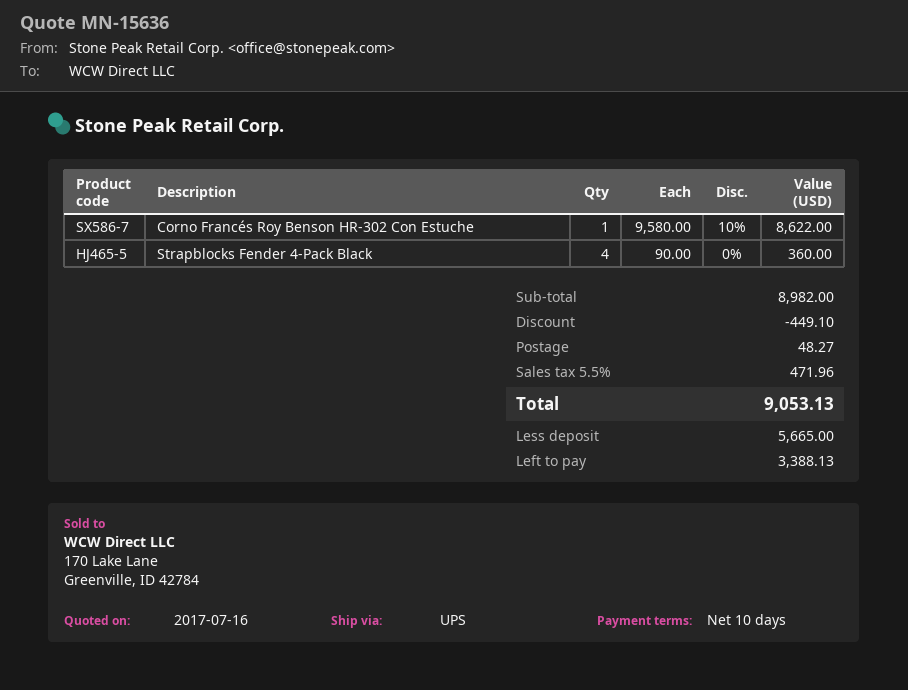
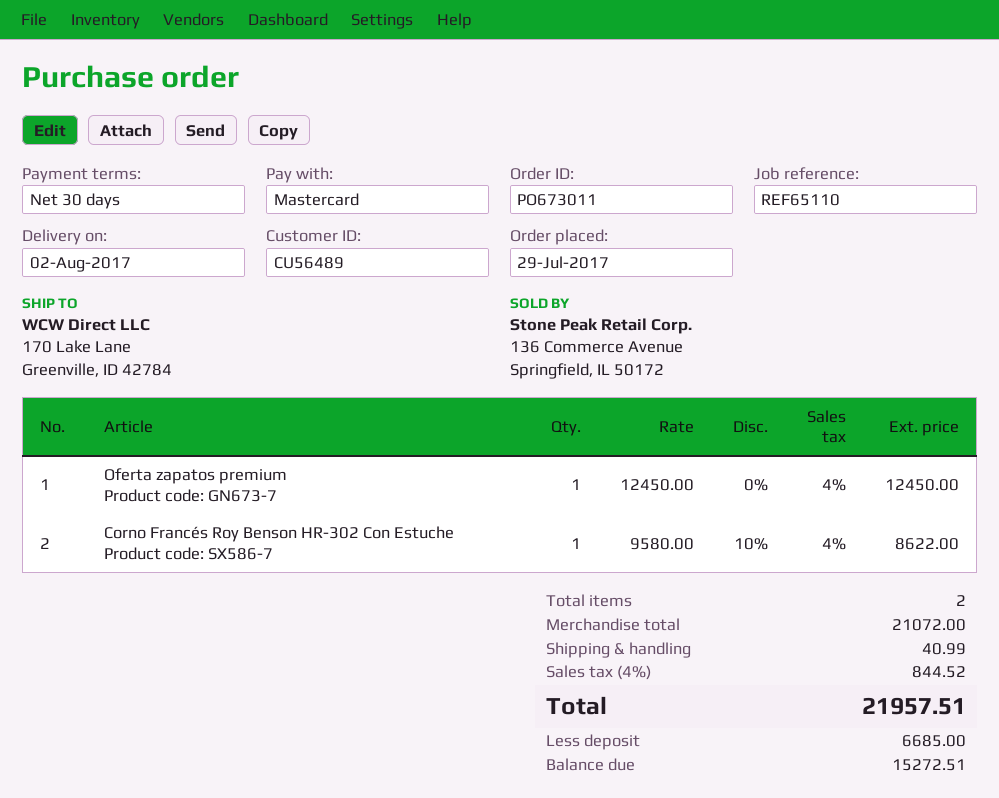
payment terms: 10 days -> 30 days
Strapblocks Fender 4-Pack Black: 4 x 90.00 = 360.00 -> none
Oferta zapatos premium: none -> 1 x 12450.00 = 12450.00
subtotal: 8982.00 -> 21072.00
discount: 449.10 -> none
shipping: 48.27 -> 40.99
tax: 5.5% = 471.96 -> 4% = 844.52
total: 9053.13 -> 21957.51
deposit: 5665.00 -> 6685.00
balance: 3388.13 -> 15272.51

